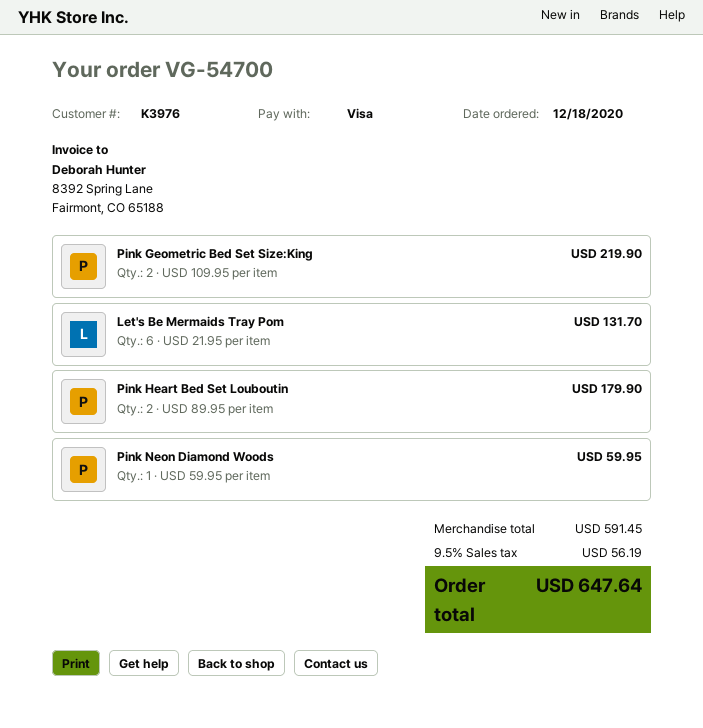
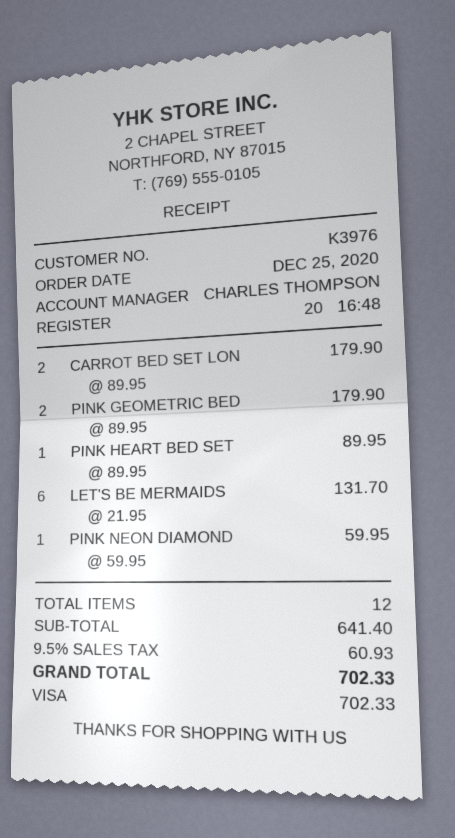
order date: 2020-12-18 -> 2020-12-25
Pink Geometric Bed Set Size:King: 2 x 109.95 = 219.90 -> 2 x 89.95 = 179.90
Pink Heart Bed Set Louboutin: 2 x 89.95 = 179.90 -> 1 x 89.95 = 89.95
CARROT BED SET LON: none -> 2 x 89.95 = 179.90
subtotal: 591.45 -> 641.40
tax: 9.5% = 56.19 -> 9.5% = 60.93
total: 647.64 -> 702.33

